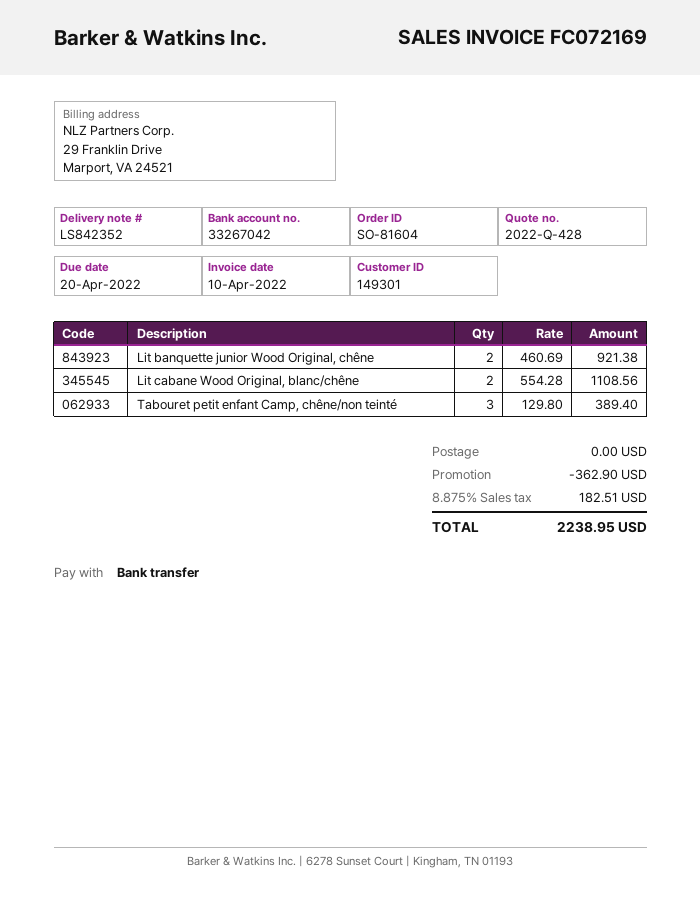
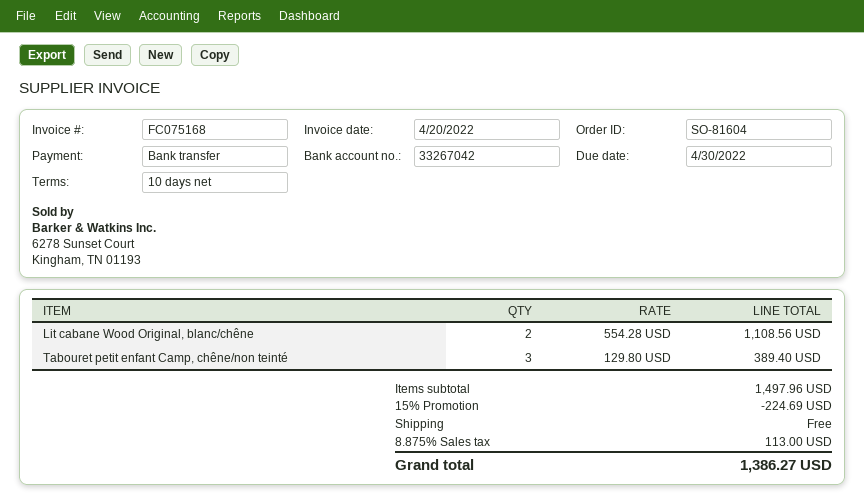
invoice number: FC072169 -> FC075168
invoice date: 2022-04-10 -> 2022-04-20
due date: 2022-04-20 -> 2022-04-30
Lit banquette junior Wood Original, chêne: 2 x 460.69 = 921.38 -> none
discount: 362.90 -> 224.69
tax: 8.875% = 182.51 -> 8.875% = 113.00
total: 2238.95 -> 1386.27

